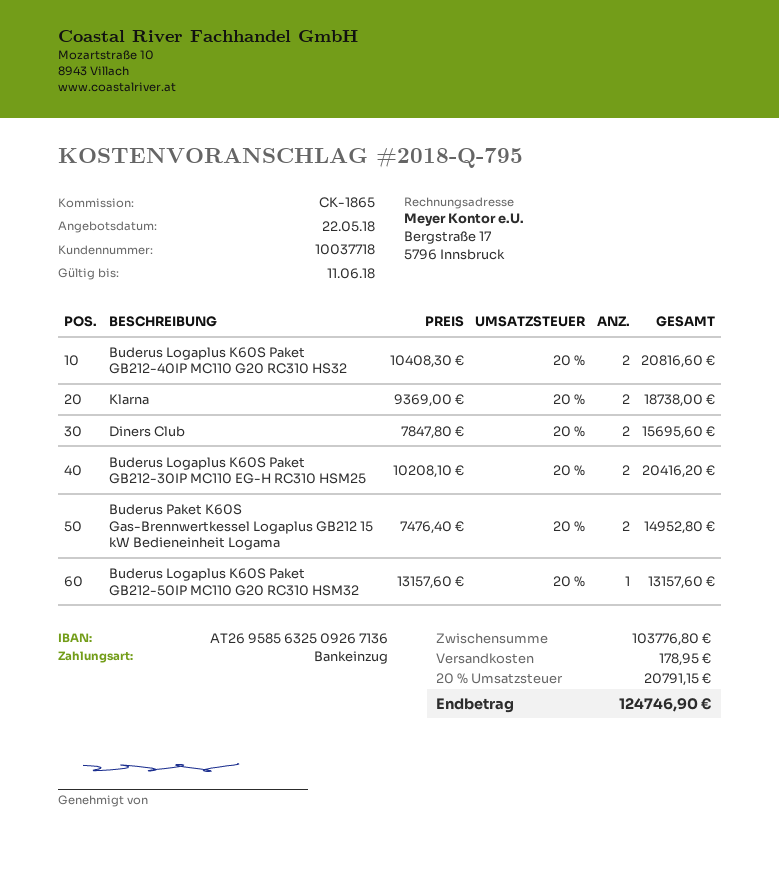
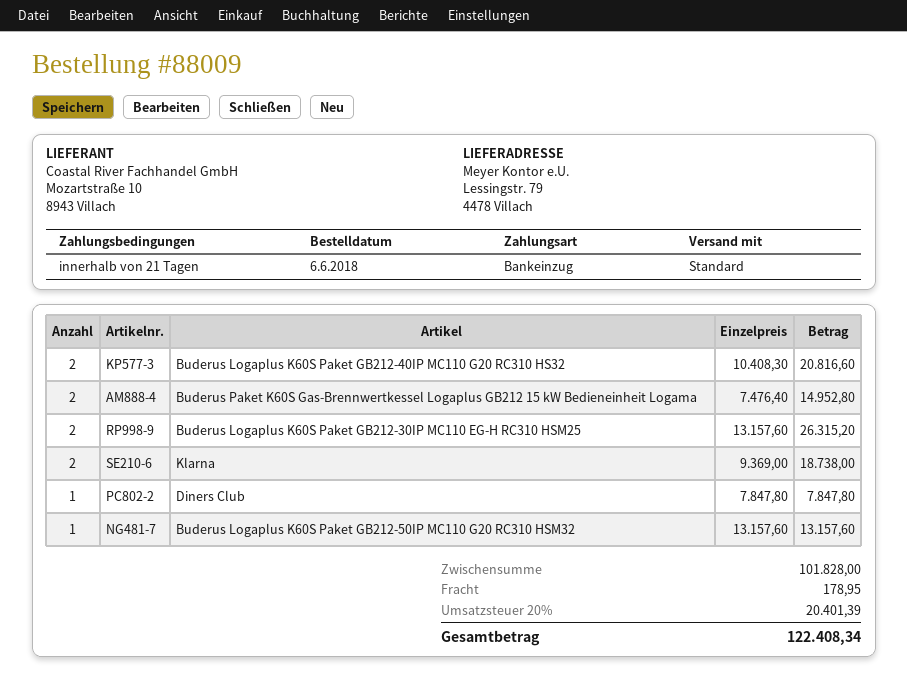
Diners Club: 2 x 7847.80 = 15695.60 -> 1 x 7847.80 = 7847.80
Buderus Logaplus K60S Paket GB212-30IP MC110 EG-H RC310 HSM25: 2 x 10208.10 = 20416.20 -> 2 x 13157.60 = 26315.20
subtotal: 103776.80 -> 101828.00
tax: 20% = 20791.15 -> 20% = 20401.39
total: 124746.90 -> 122408.34

